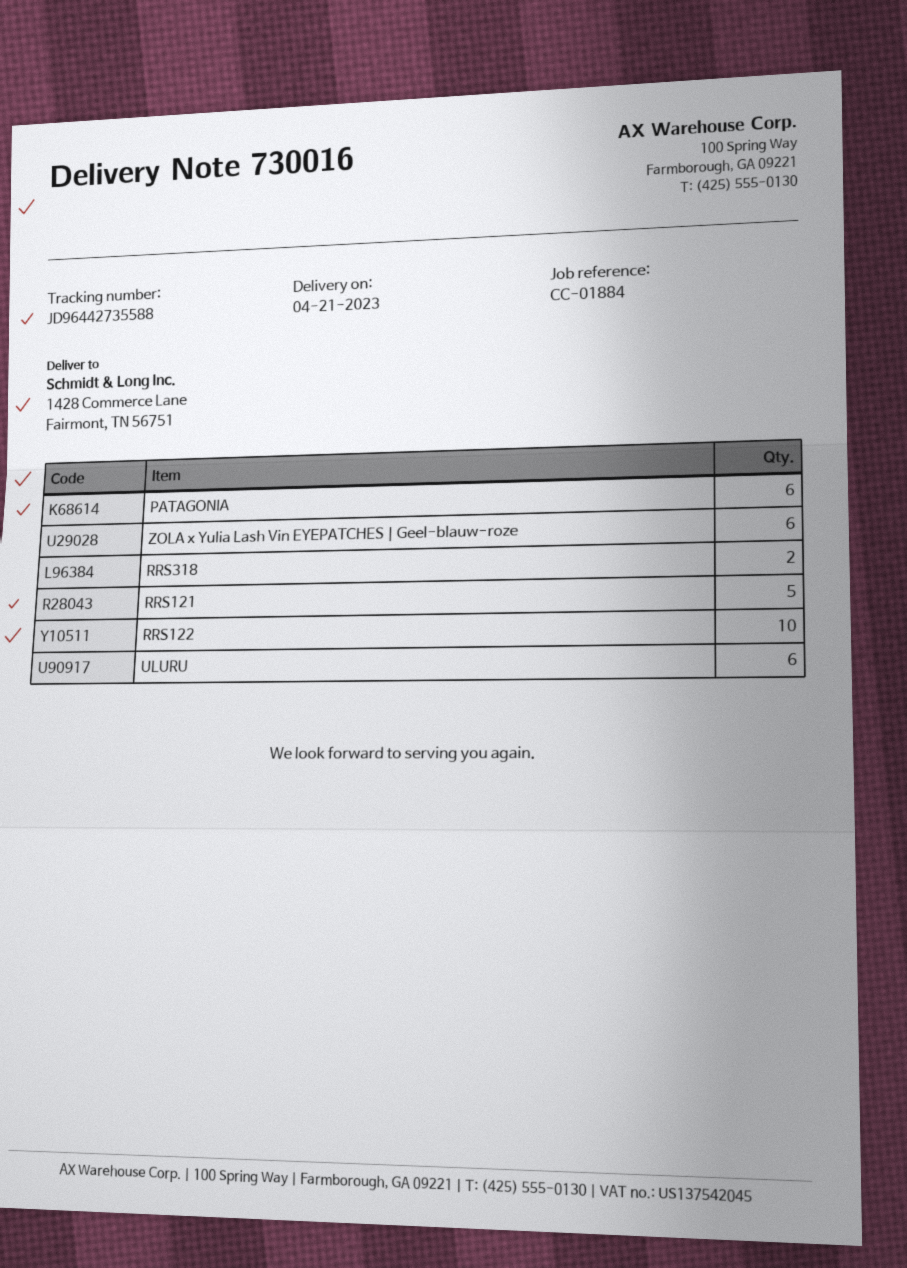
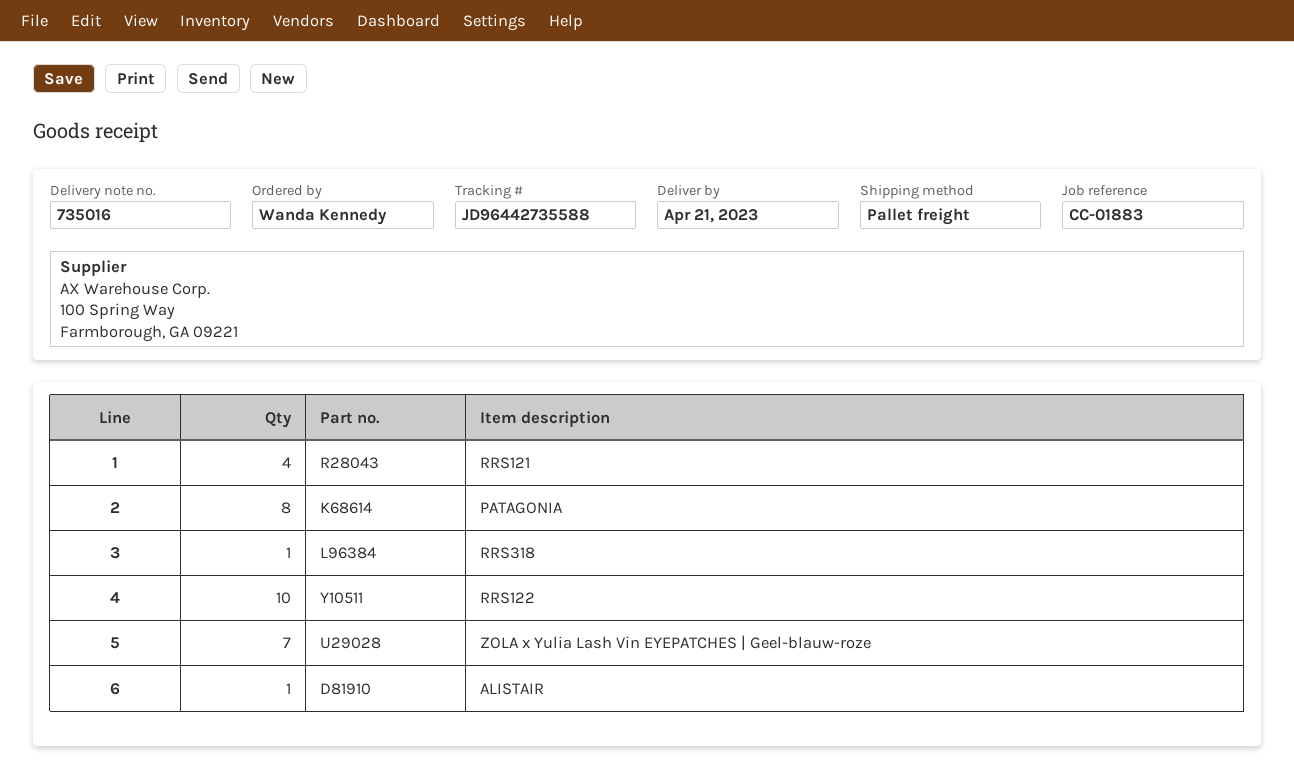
delivery note number: 730016 -> 735016
reference: CC-01884 -> CC-01883
PATAGONIA: 6 -> 8
ZOLA x Yulia Lash Vin EYEPATCHES | Geel-blauw-roze: 6 -> 7
RRS318: 2 -> 1
RRS121: 5 -> 4
ULURU: 6 -> none
ALISTAIR: none -> 1

